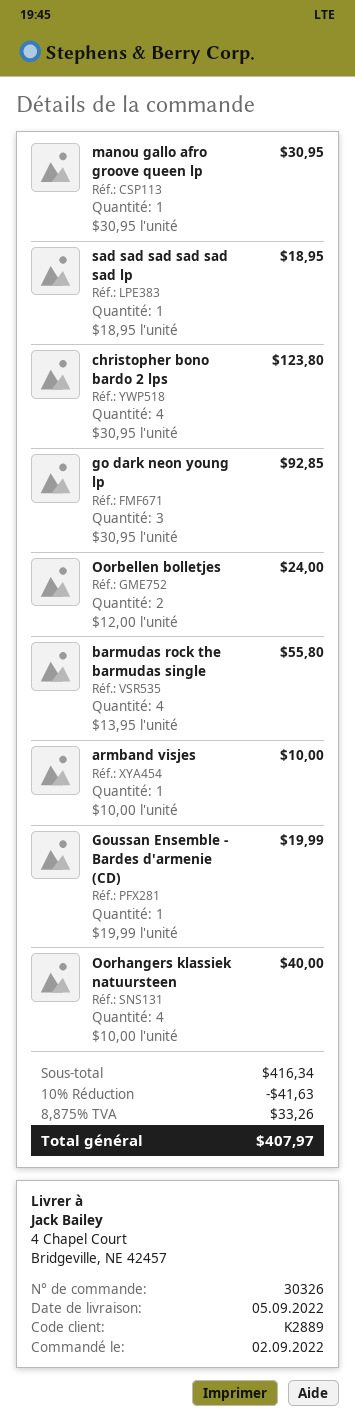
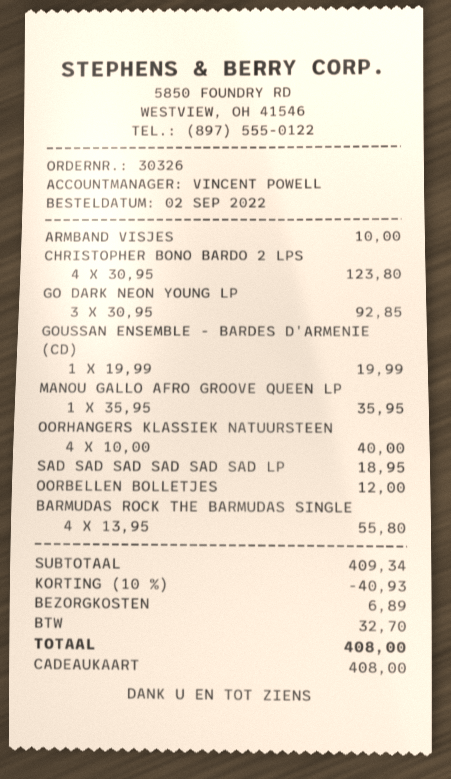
manou gallo afro groove queen lp: 1 x 30.95 = 30.95 -> 1 x 35.95 = 35.95
Oorbellen bolletjes: 2 x 12.00 = 24.00 -> 1 x 12.00 = 12.00
subtotal: 416.34 -> 409.34
discount: 10% = 41.63 -> 10% = 40.93
shipping: none -> 6.89
tax: 33.26 -> 32.70
total: 407.97 -> 408.00

